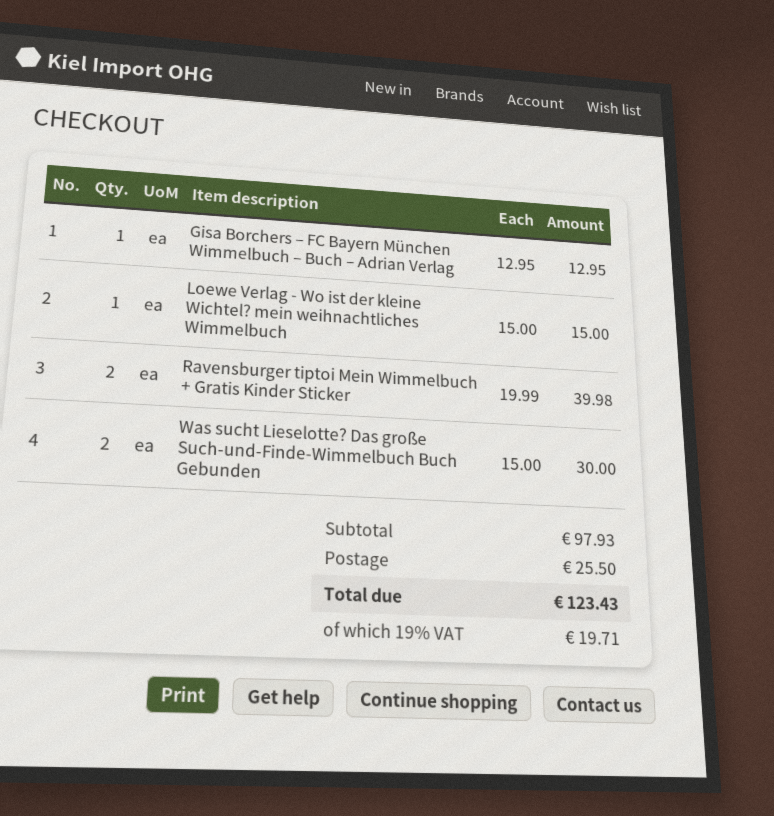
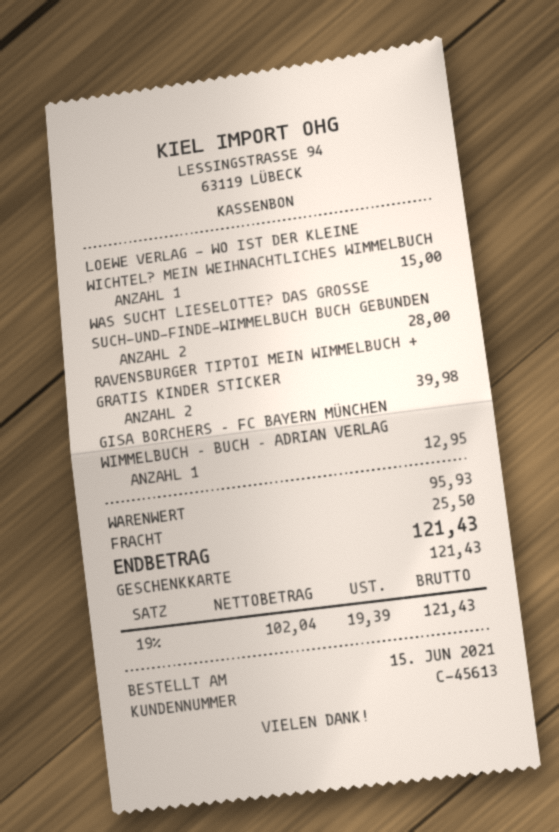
Was sucht Lieselotte? Das große Such-und-Finde-Wimmelbuch Buch Gebunden: 2 for 30.00 -> 2 for 28.00
subtotal: 97.93 -> 95.93
tax: 19% = 19.71 -> 19% = 19.39
total: 123.43 -> 121.43

